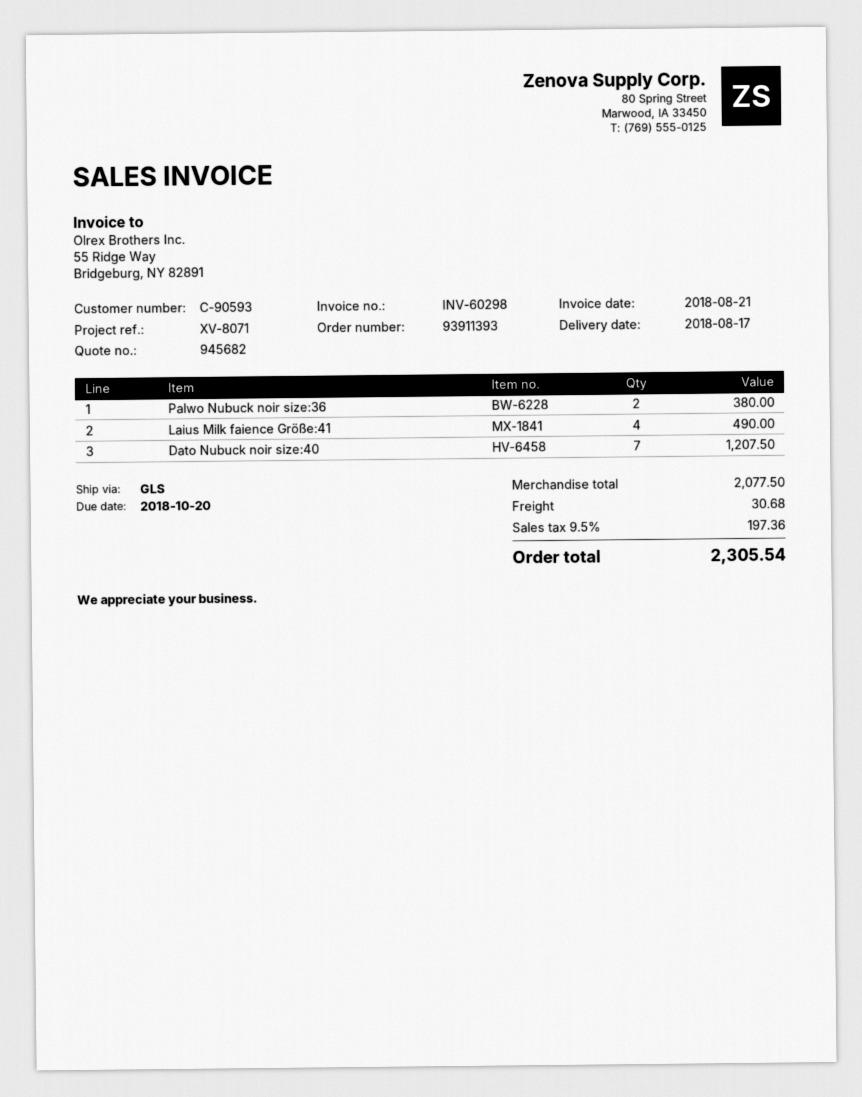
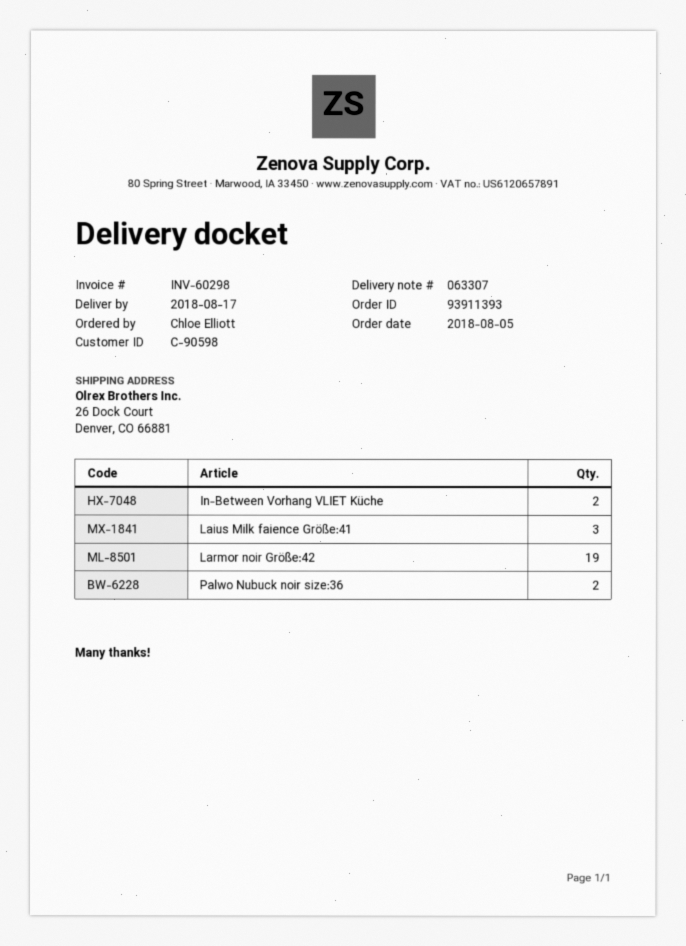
customer number: C-90593 -> C-90598
Laius Milk faience Größe:41: 4 -> 3
Dato Nubuck noir size:40: 7 -> none
In-Between Vorhang VLIET Küche: none -> 2
Larmor noir Größe:42: none -> 19

